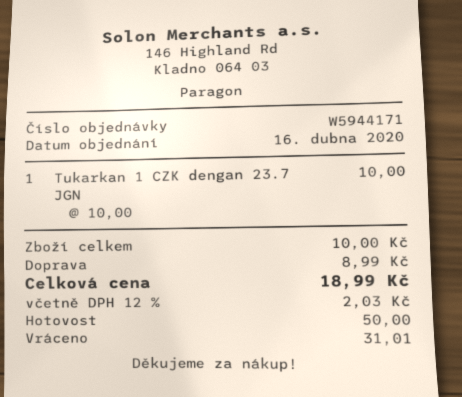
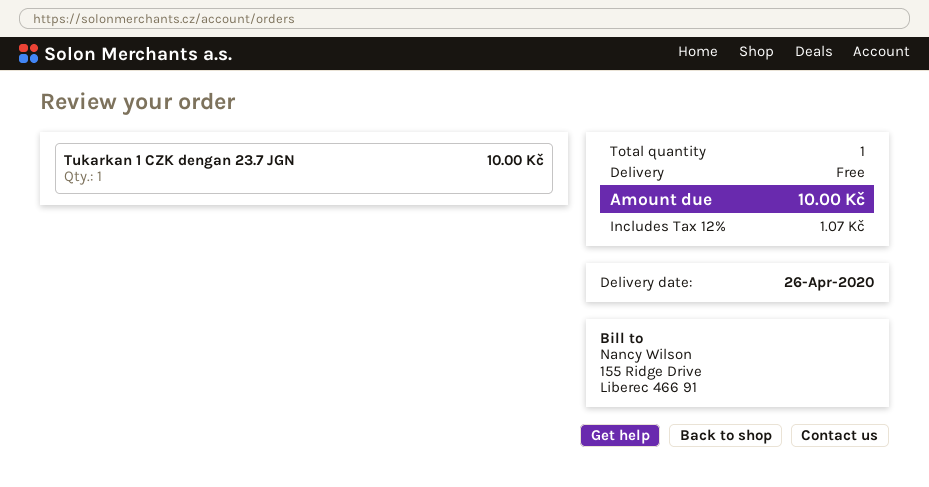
shipping: 8.99 -> 0.00
tax: 12% = 2.03 -> 12% = 1.07
total: 18.99 -> 10.00

